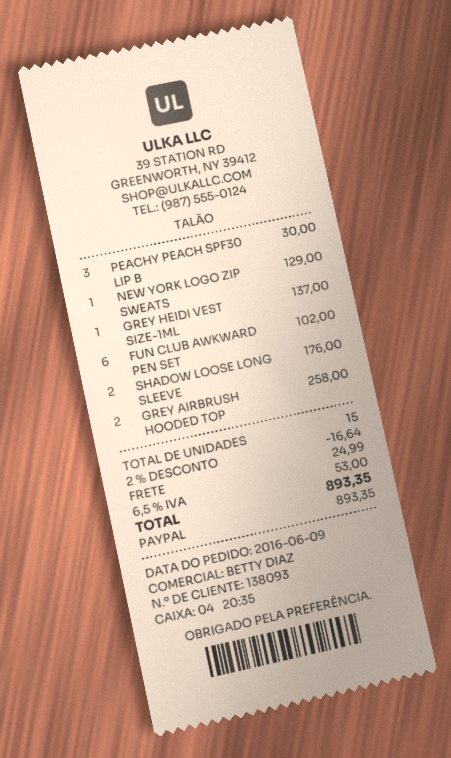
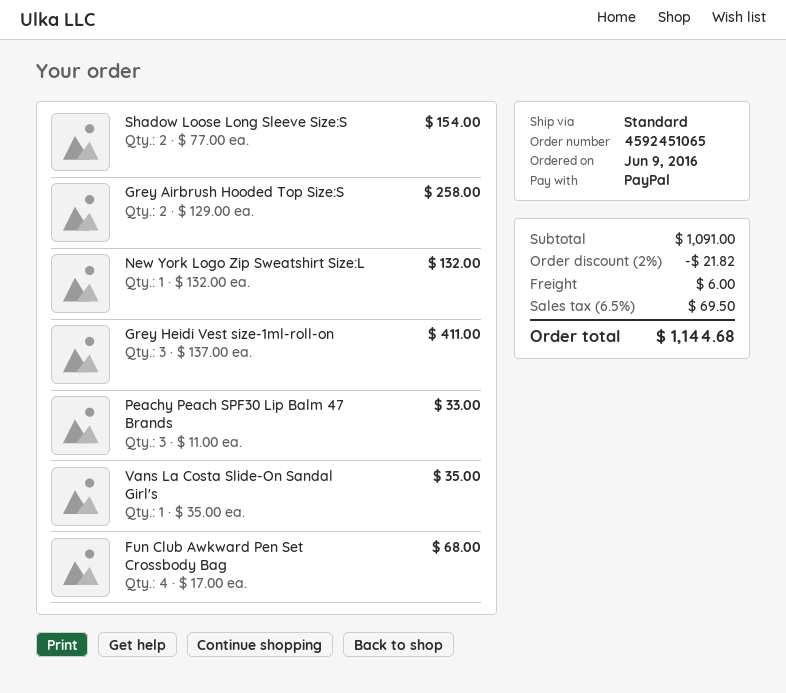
PEACHY PEACH SPF30 LIP B: 3 for 30.00 -> 3 for 33.00
NEW YORK LOGO ZIP SWEATS: 1 for 129.00 -> 1 for 132.00
GREY HEIDI VEST SIZE-1ML: 1 for 137.00 -> 3 for 411.00
FUN CLUB AWKWARD PEN SET: 6 for 102.00 -> 4 for 68.00
SHADOW LOOSE LONG SLEEVE: 2 for 176.00 -> 2 for 154.00
Vans La Costa Slide-On Sandal Girl's: none -> 1 for 35.00
discount: 2% = 16.64 -> 2% = 21.82
shipping: 24.99 -> 6.00
tax: 6.5% = 53.00 -> 6.5% = 69.50
total: 893.35 -> 1144.68

